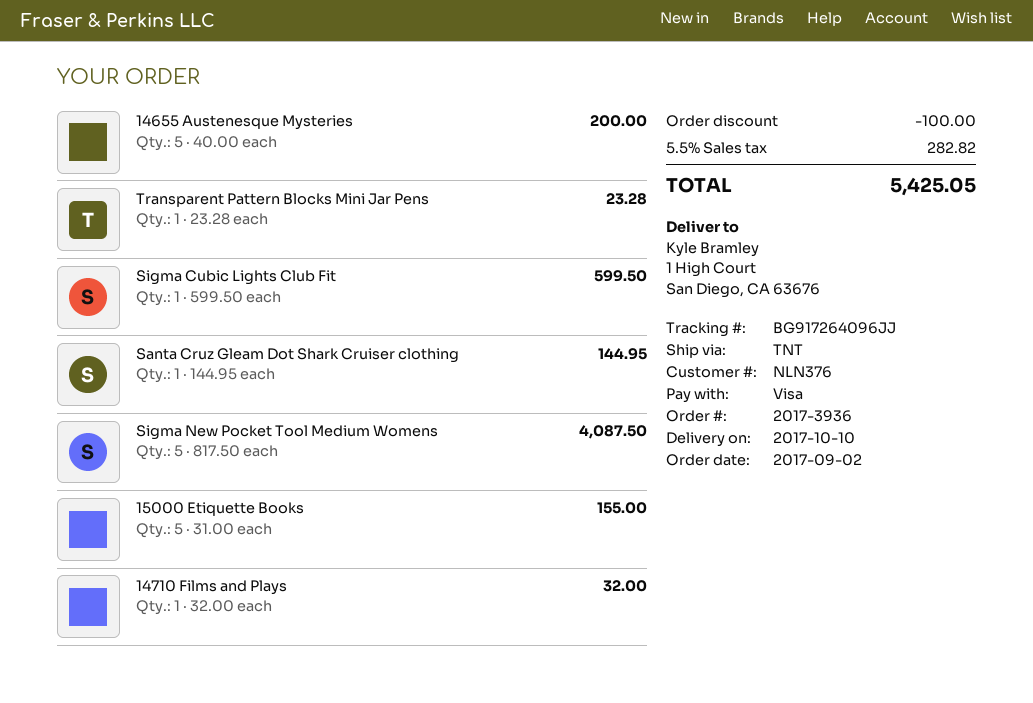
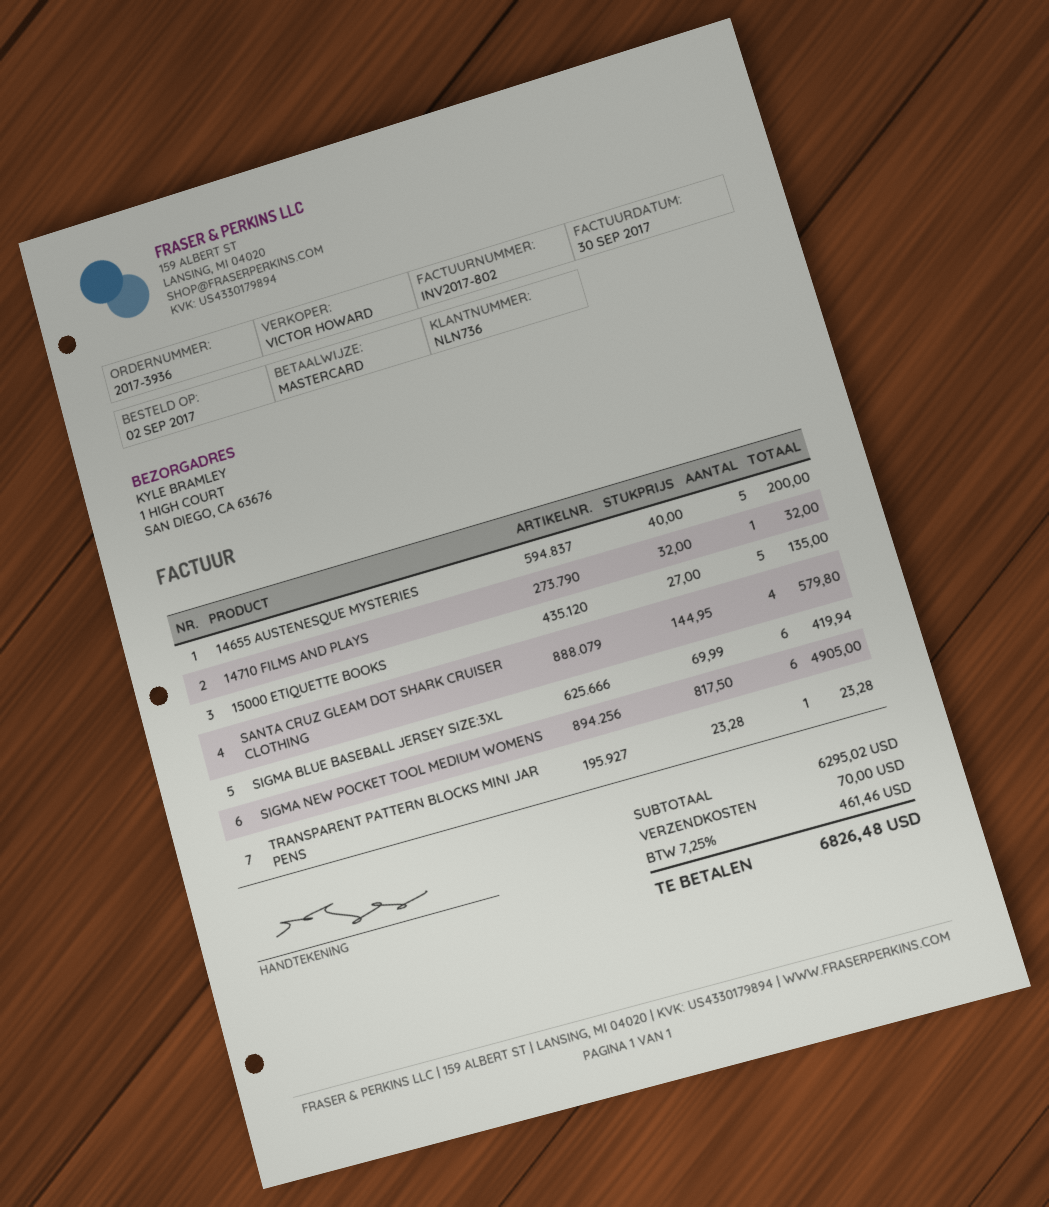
customer number: NLN376 -> NLN736
payment method: Visa -> Mastercard
Sigma Cubic Lights Club Fit: 1 x 599.50 = 599.50 -> none
Santa Cruz Gleam Dot Shark Cruiser clothing: 1 x 144.95 = 144.95 -> 4 x 144.95 = 579.80
Sigma New Pocket Tool Medium Womens: 5 x 817.50 = 4087.50 -> 6 x 817.50 = 4905.00
15000 Etiquette Books: 5 x 31.00 = 155.00 -> 5 x 27.00 = 135.00
SIGMA BLUE BASEBALL JERSEY SIZE:3XL: none -> 6 x 69.99 = 419.94
discount: 100.00 -> none
shipping: none -> 70.00
tax: 5.5% = 282.82 -> 7.25% = 461.46
total: 5425.05 -> 6826.48

